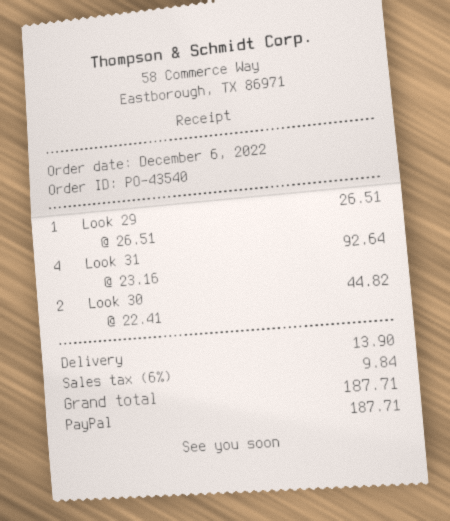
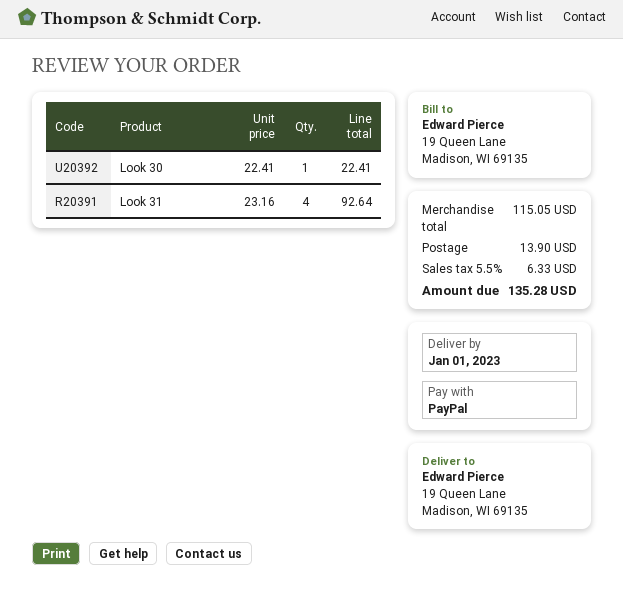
Look 29: 1 x 26.51 = 26.51 -> none
Look 30: 2 x 22.41 = 44.82 -> 1 x 22.41 = 22.41
tax: 6% = 9.84 -> 5.5% = 6.33
total: 187.71 -> 135.28

